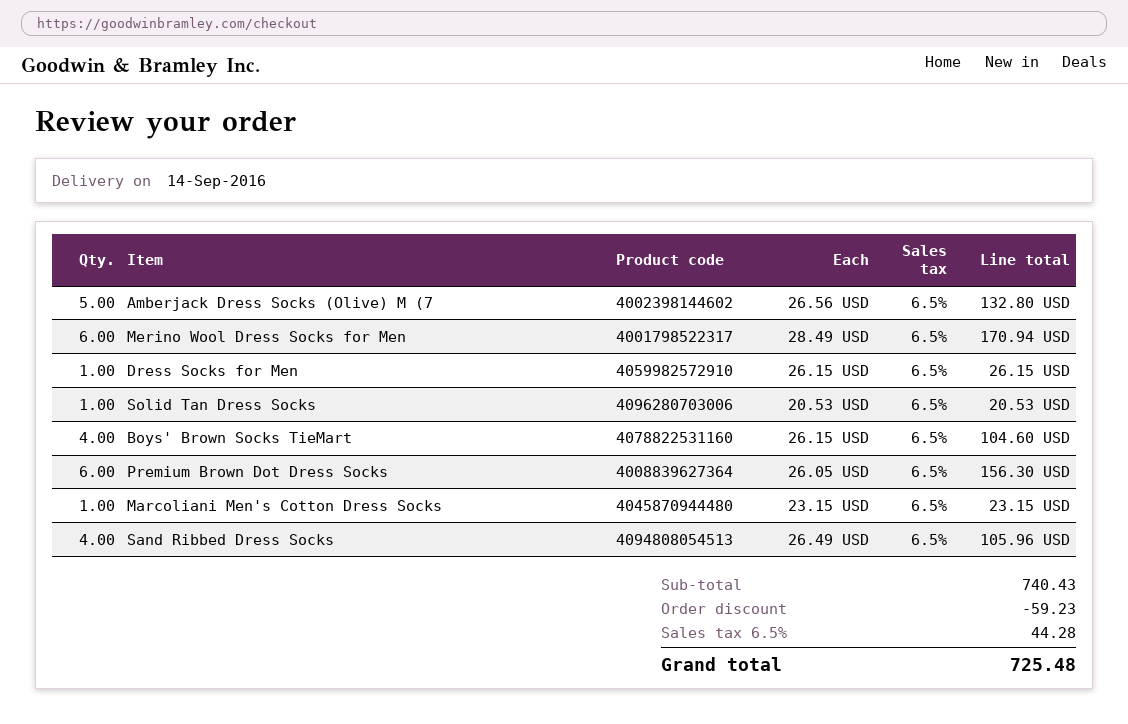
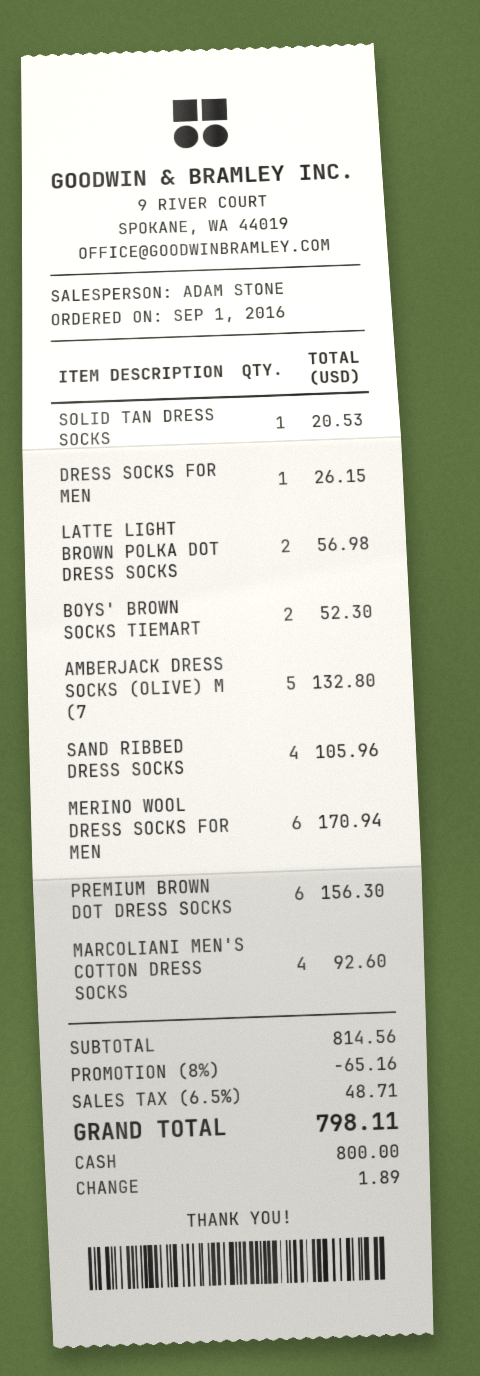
Boys' Brown Socks TieMart: 4 for 104.60 -> 2 for 52.30
Marcoliani Men's Cotton Dress Socks: 1 for 23.15 -> 4 for 92.60
LATTE LIGHT BROWN POLKA DOT DRESS SOCKS: none -> 2 for 56.98
subtotal: 740.43 -> 814.56
discount: 59.23 -> 65.16
tax: 6.5% = 44.28 -> 6.5% = 48.71
total: 725.48 -> 798.11

